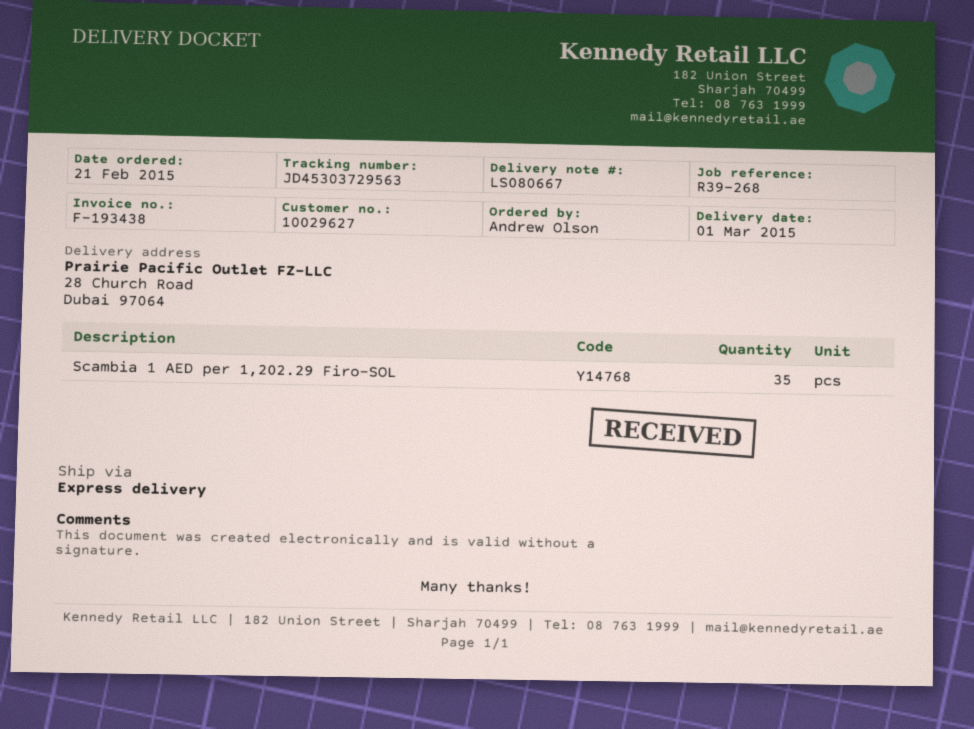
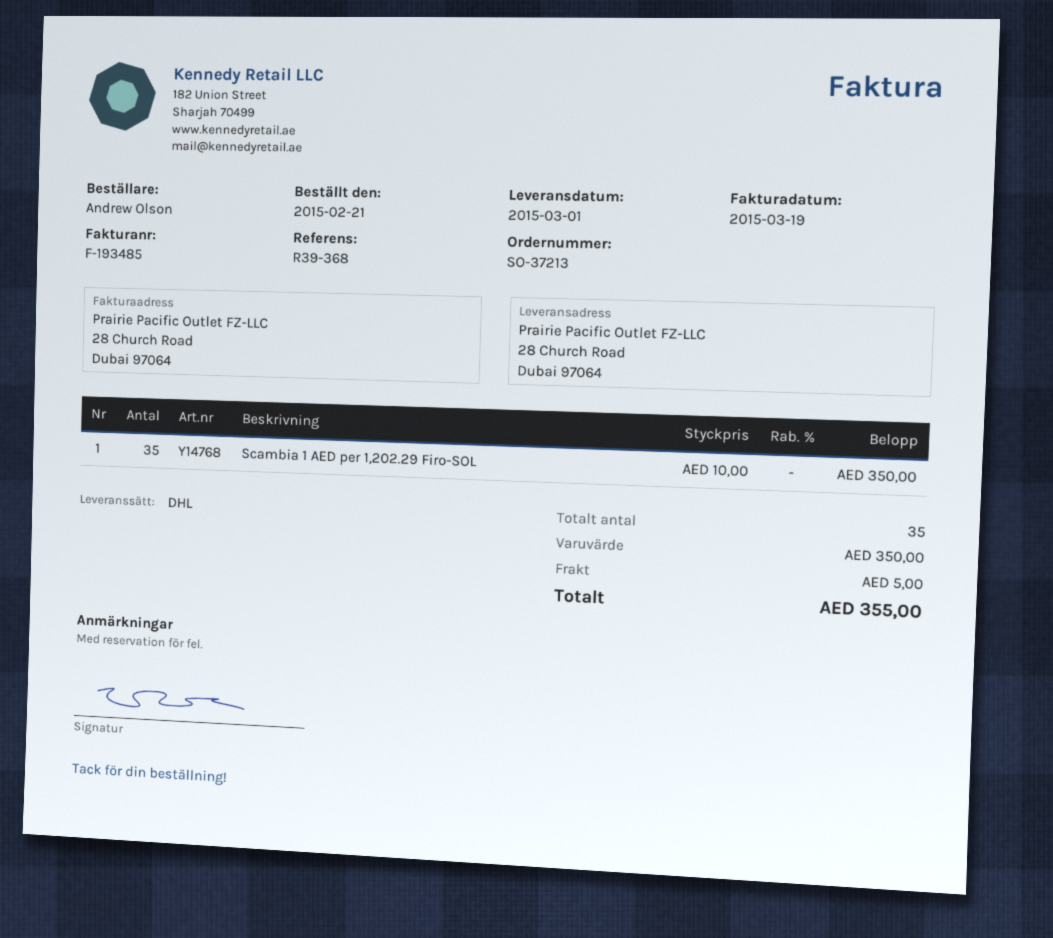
invoice number: F-193438 -> F-193485
reference: R39-268 -> R39-368
shipping method: express -> DHL

